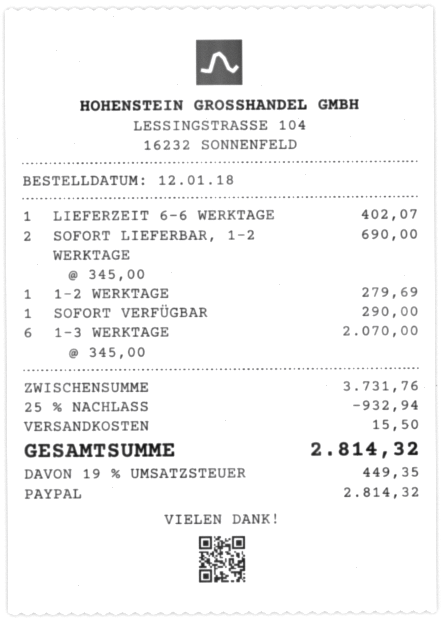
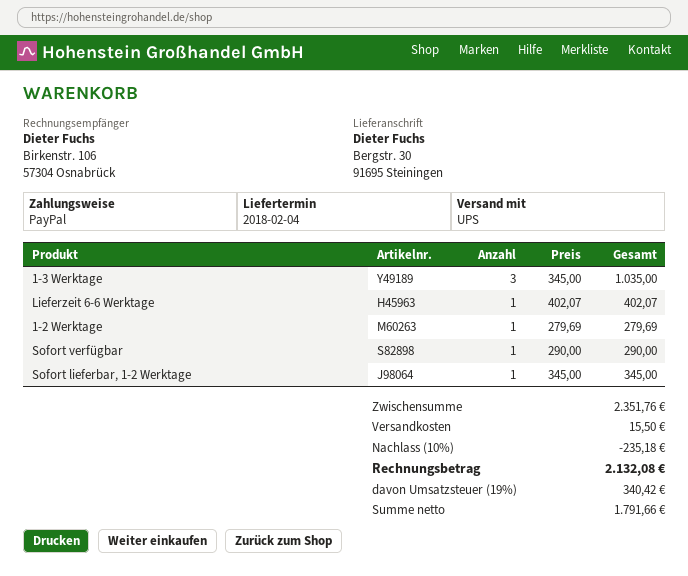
SOFORT LIEFERBAR, 1-2 WERKTAGE: 2 x 345.00 = 690.00 -> 1 x 345.00 = 345.00
1-3 WERKTAGE: 6 x 345.00 = 2070.00 -> 3 x 345.00 = 1035.00
subtotal: 3731.76 -> 2351.76
discount: 25% = 932.94 -> 10% = 235.18
tax: 19% = 449.35 -> 19% = 340.42
total: 2814.32 -> 2132.08

